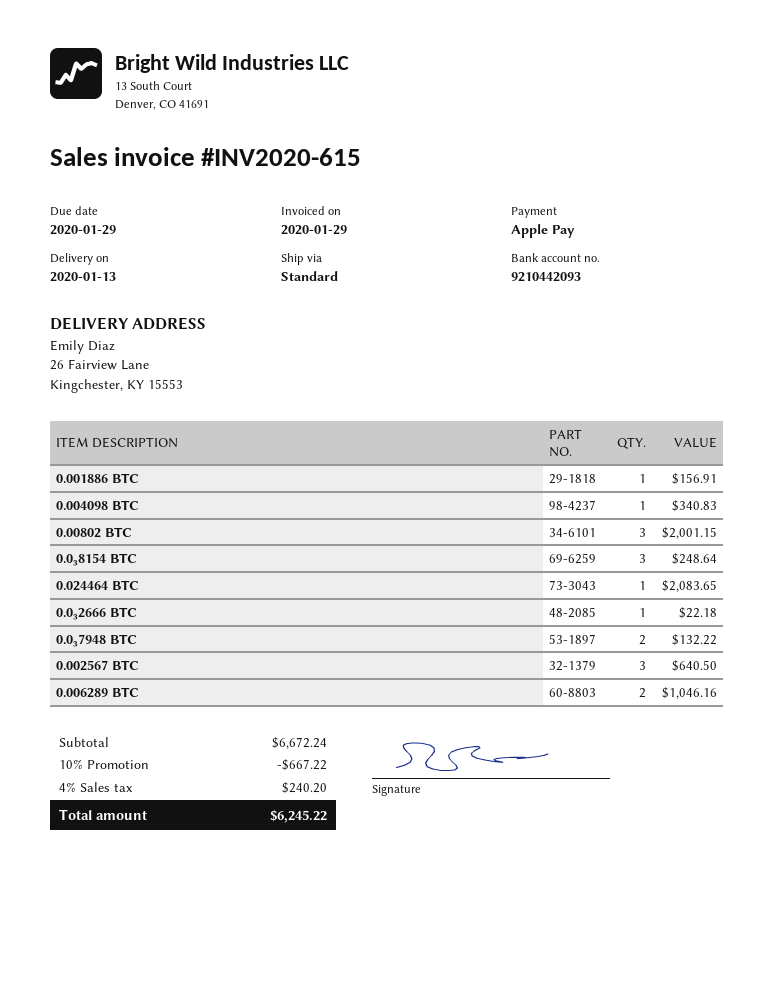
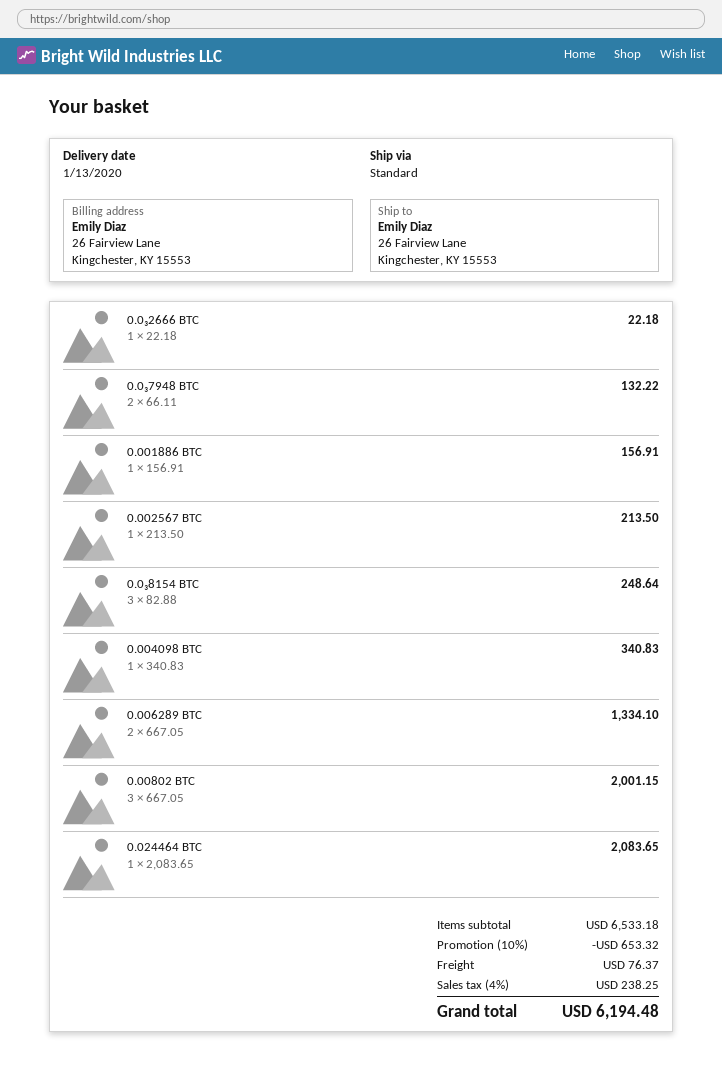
0.002567 BTC: 3 for 640.50 -> 1 for 213.50
0.006289 BTC: 2 for 1046.16 -> 2 for 1334.10
subtotal: 6672.24 -> 6533.18
discount: 10% = 667.22 -> 10% = 653.32
shipping: none -> 76.37
tax: 4% = 240.20 -> 4% = 238.25
total: 6245.22 -> 6194.48

